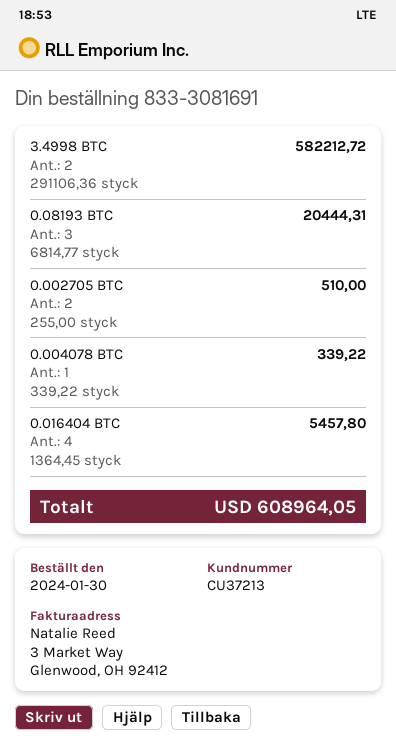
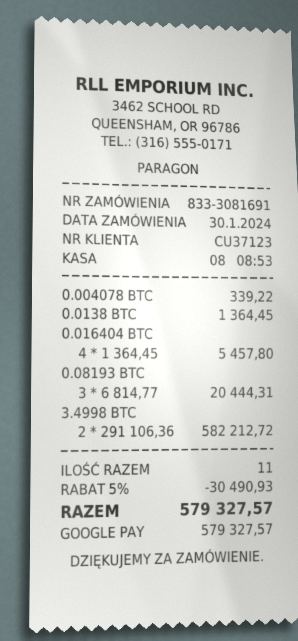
customer number: CU37213 -> CU37123
0.002705 BTC: 2 x 255.00 = 510.00 -> none
0.0138 BTC: none -> 1 x 1364.45 = 1364.45
discount: none -> 5% = 30490.93
total: 608964.05 -> 579327.57

